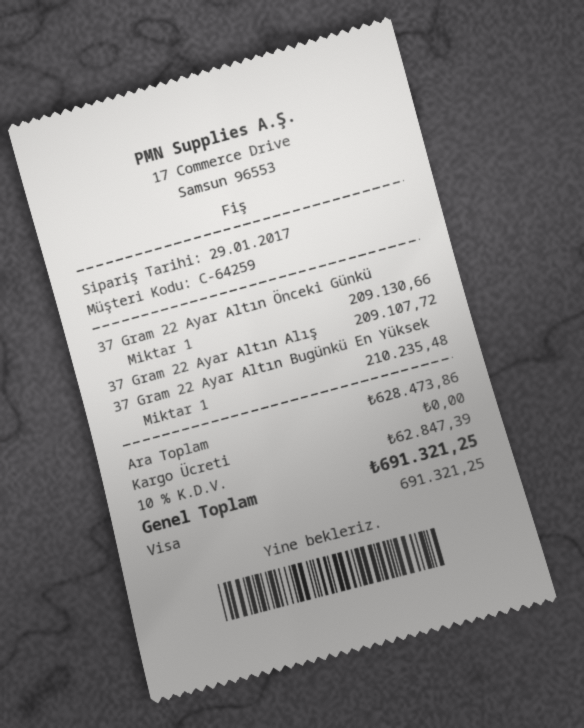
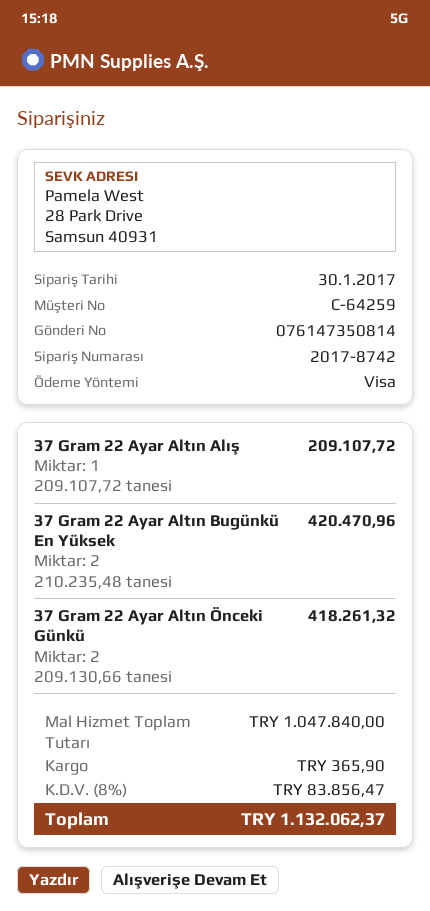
order date: 2017-01-29 -> 2017-01-30
37 Gram 22 Ayar Altın Önceki Günkü: 1 for 209130.66 -> 2 for 418261.32
37 Gram 22 Ayar Altın Bugünkü En Yüksek: 1 for 210235.48 -> 2 for 420470.96
subtotal: 628473.86 -> 1047840.00
shipping: 0.00 -> 365.90
tax: 10% = 62847.39 -> 8% = 83856.47
total: 691321.25 -> 1132062.37

